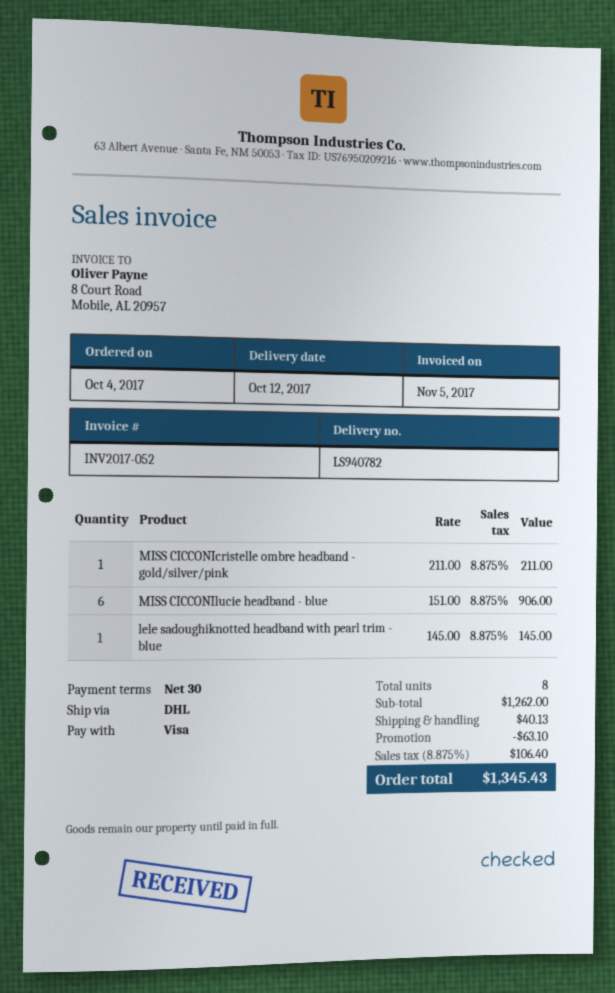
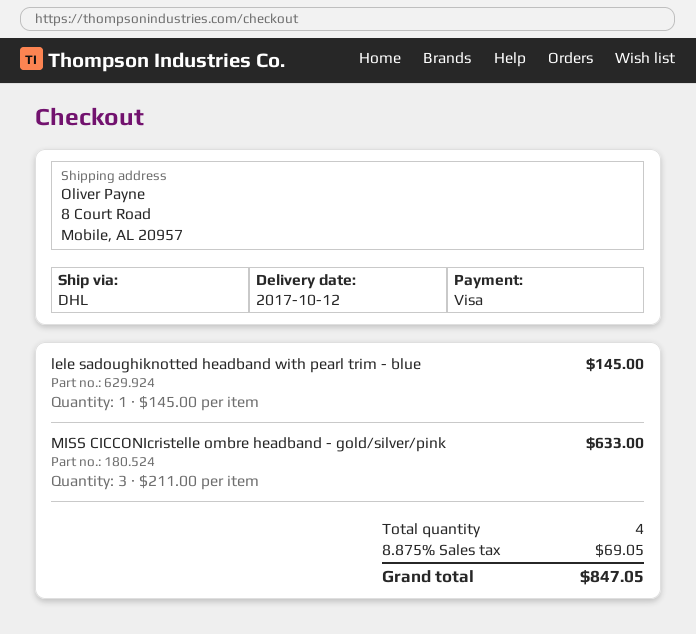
MISS CICCONIcristelle ombre headband - gold/silver/pink: 1 x 211.00 = 211.00 -> 3 x 211.00 = 633.00
MISS CICCONIlucie headband - blue: 6 x 151.00 = 906.00 -> none
total quantity: 8 -> 4
discount: 63.10 -> none
shipping: 40.13 -> none
tax: 8.875% = 106.40 -> 8.875% = 69.05
total: 1345.43 -> 847.05

